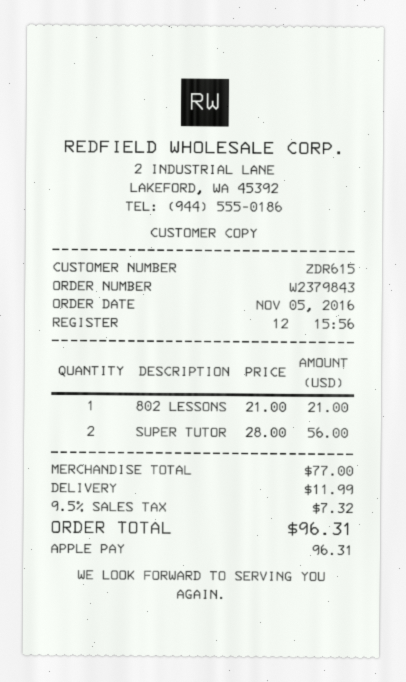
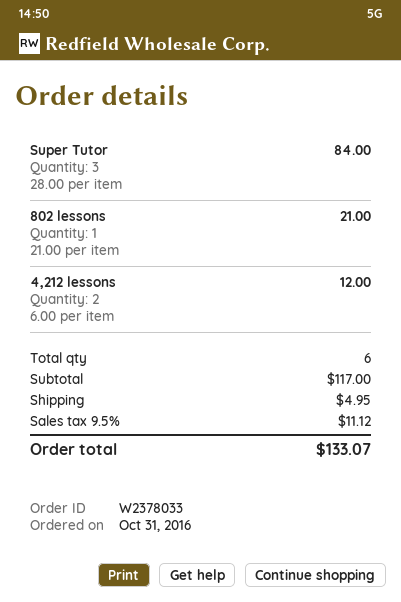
order number: W2379843 -> W2378033
order date: 2016-11-05 -> 2016-10-31
SUPER TUTOR: 2 x 28.00 = 56.00 -> 3 x 28.00 = 84.00
4,212 lessons: none -> 2 x 6.00 = 12.00
subtotal: 77.00 -> 117.00
shipping: 11.99 -> 4.95
tax: 9.5% = 7.32 -> 9.5% = 11.12
total: 96.31 -> 133.07

